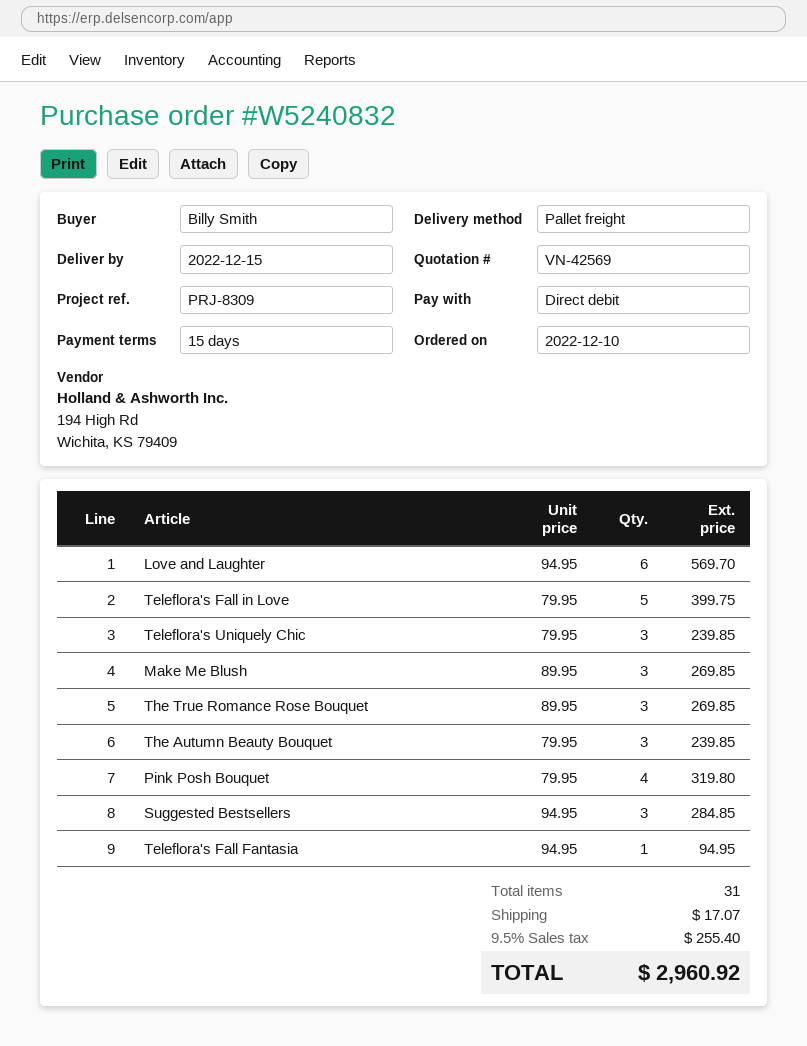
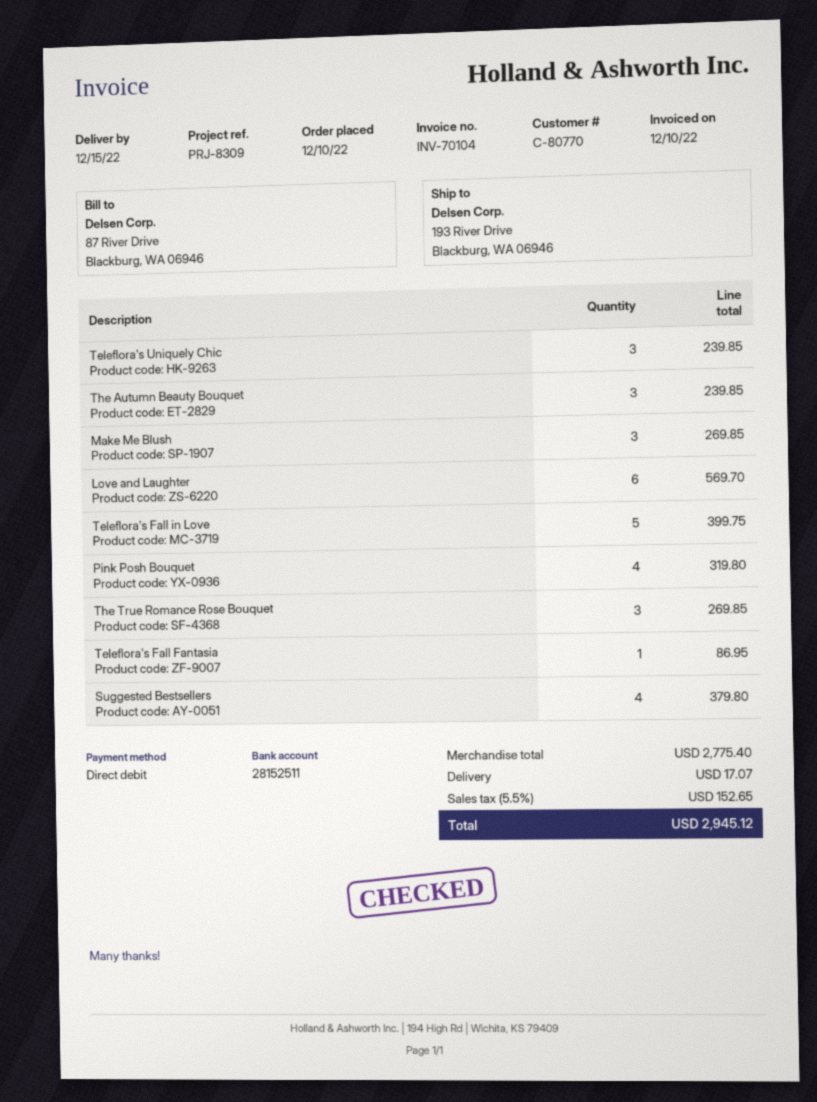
Suggested Bestsellers: 3 for 284.85 -> 4 for 379.80
Teleflora's Fall Fantasia: 1 for 94.95 -> 1 for 86.95
tax: 9.5% = 255.40 -> 5.5% = 152.65
total: 2960.92 -> 2945.12

